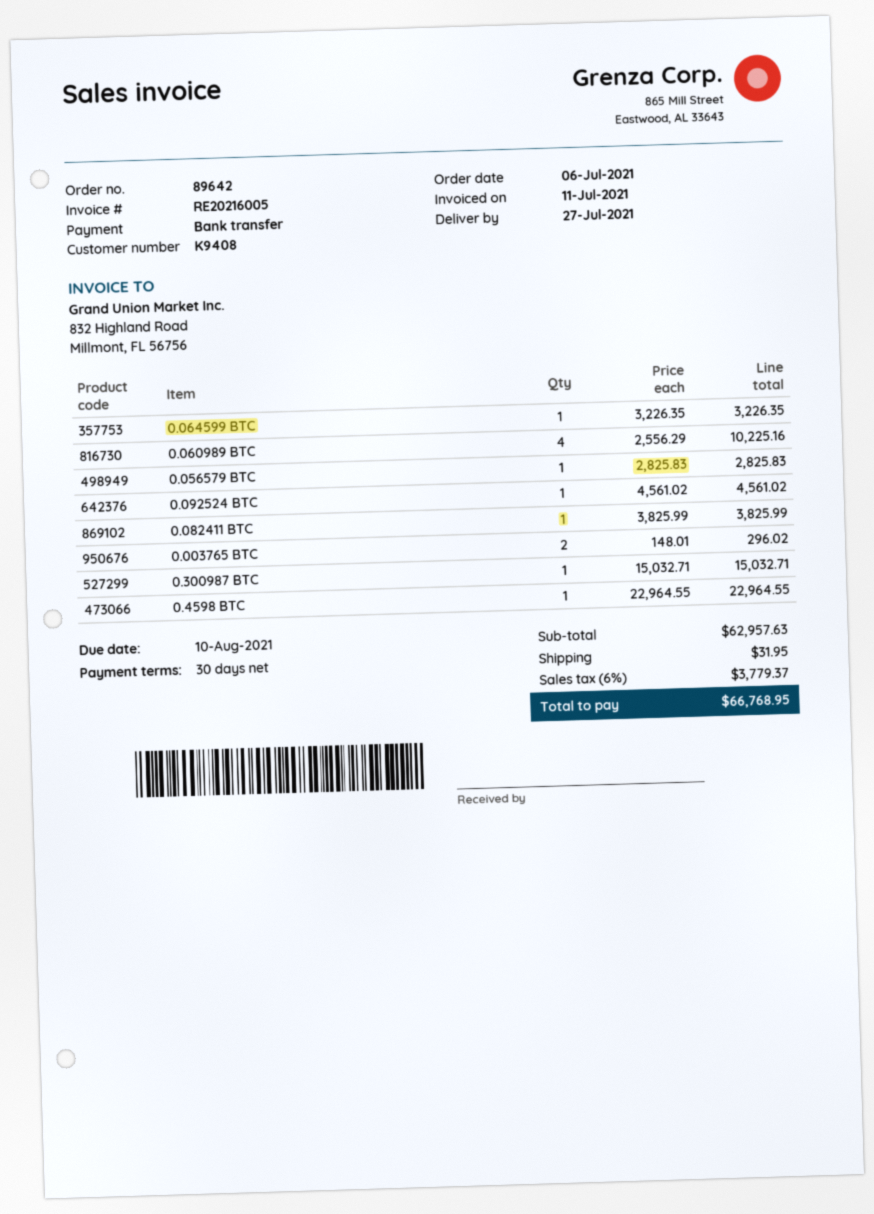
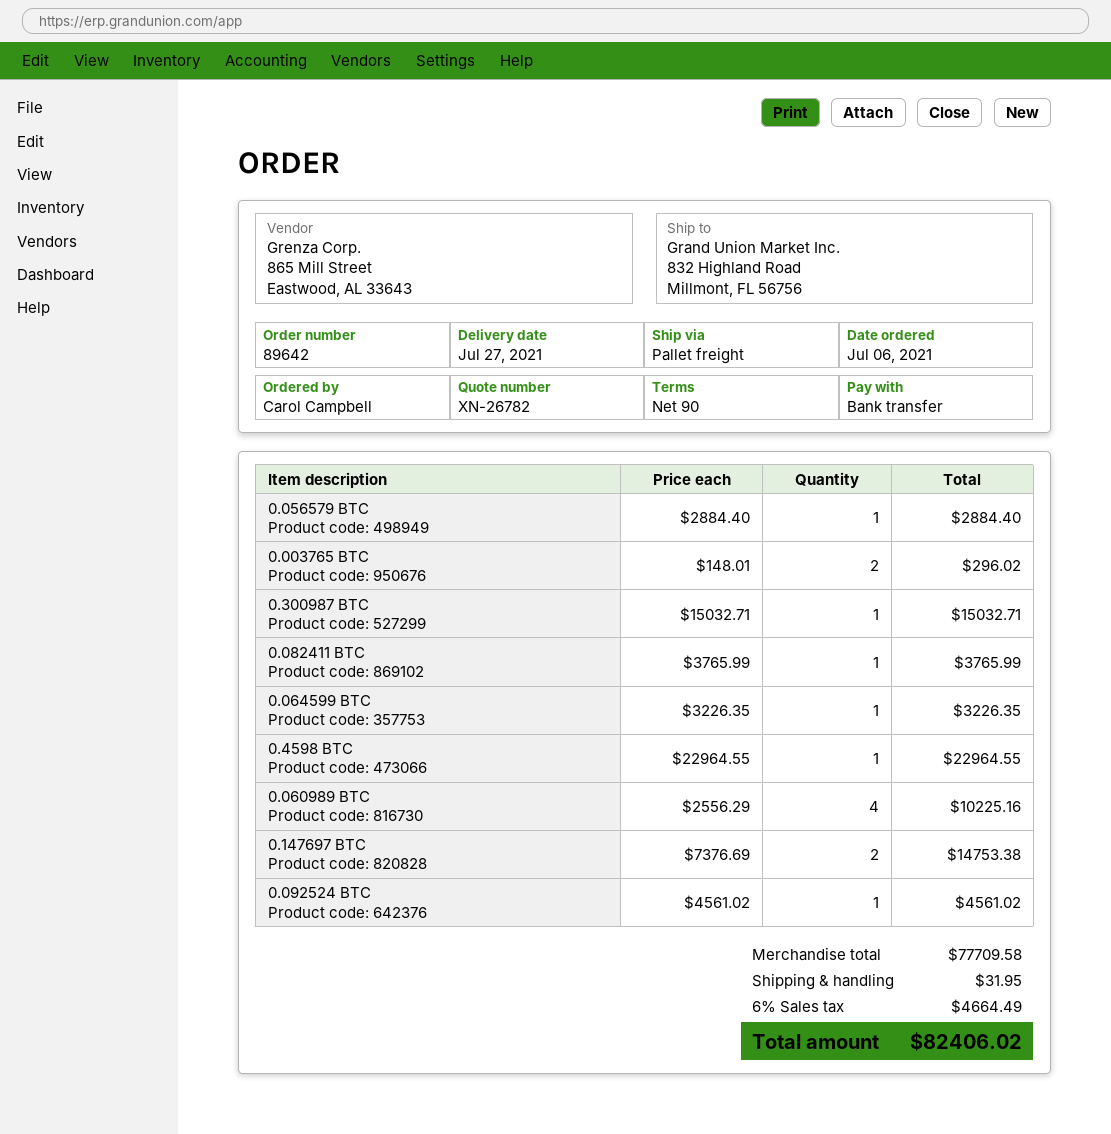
payment terms: 30 days -> 90 days
0.056579 BTC: 1 x 2825.83 = 2825.83 -> 1 x 2884.40 = 2884.40
0.082411 BTC: 1 x 3825.99 = 3825.99 -> 1 x 3765.99 = 3765.99
0.147697 BTC: none -> 2 x 7376.69 = 14753.38
subtotal: 62957.63 -> 77709.58
tax: 6% = 3779.37 -> 6% = 4664.49
total: 66768.95 -> 82406.02

